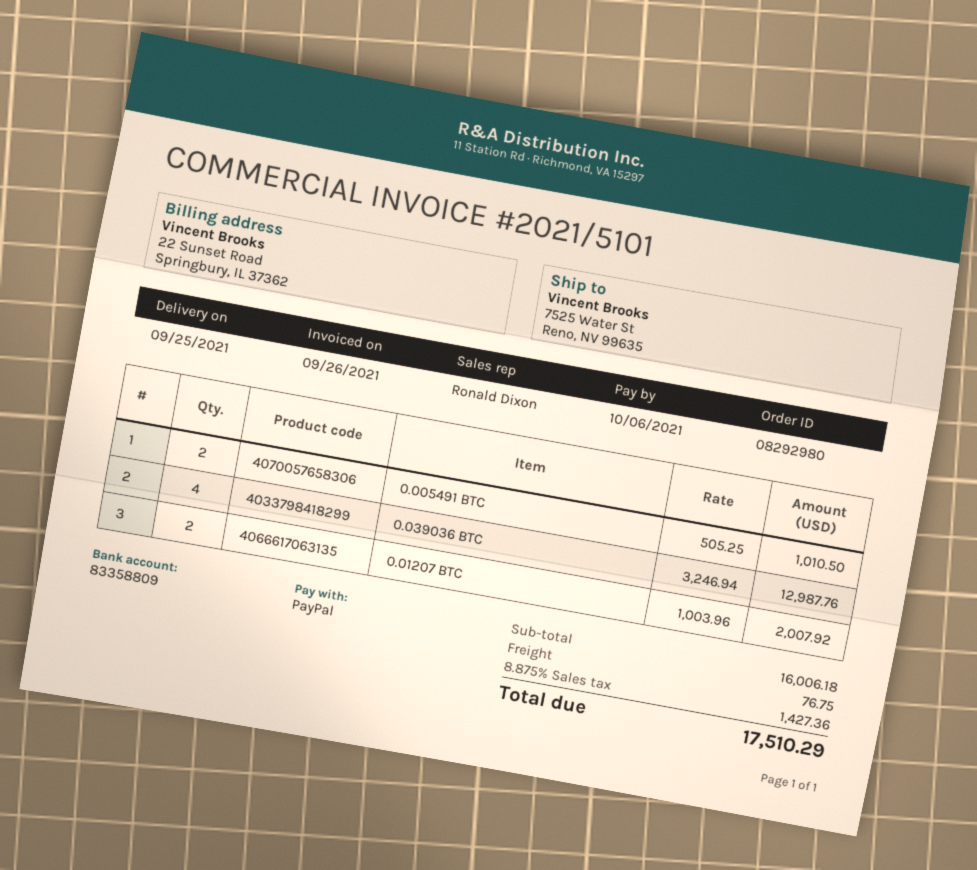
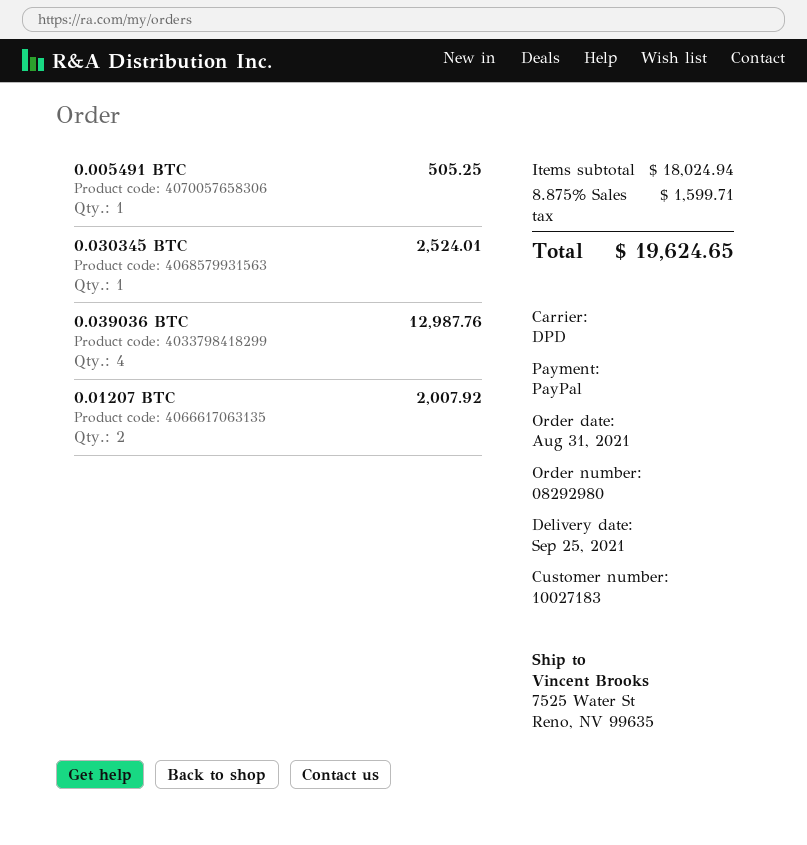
0.005491 BTC: 2 for 1010.50 -> 1 for 505.25
0.030345 BTC: none -> 1 for 2524.01
subtotal: 16006.18 -> 18024.94
shipping: 76.75 -> none
tax: 8.875% = 1427.36 -> 8.875% = 1599.71
total: 17510.29 -> 19624.65

